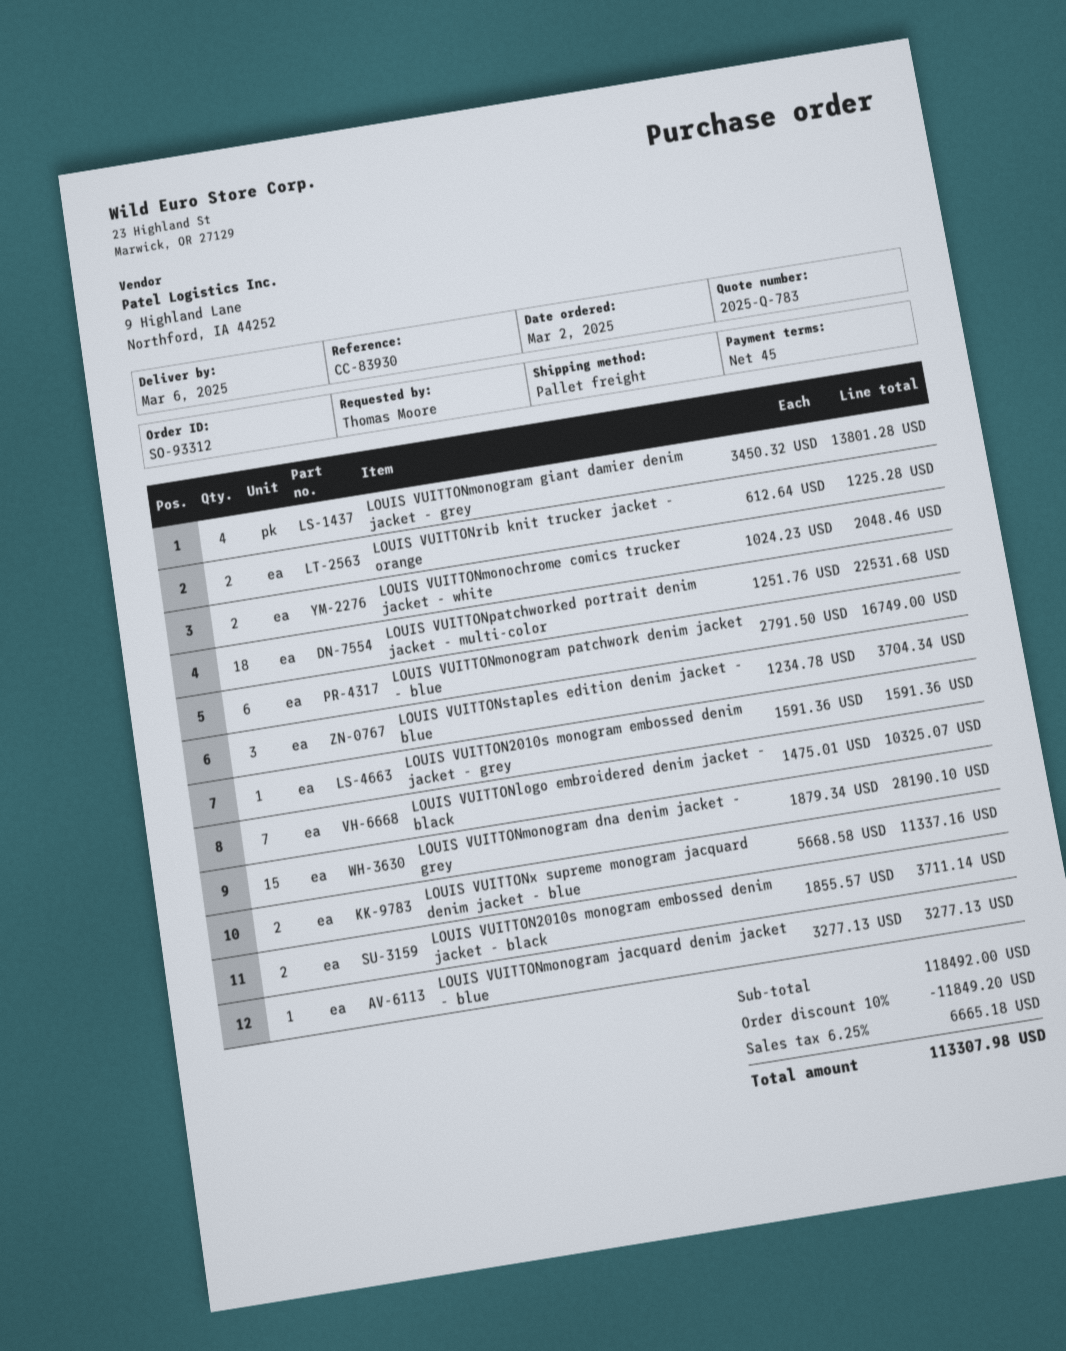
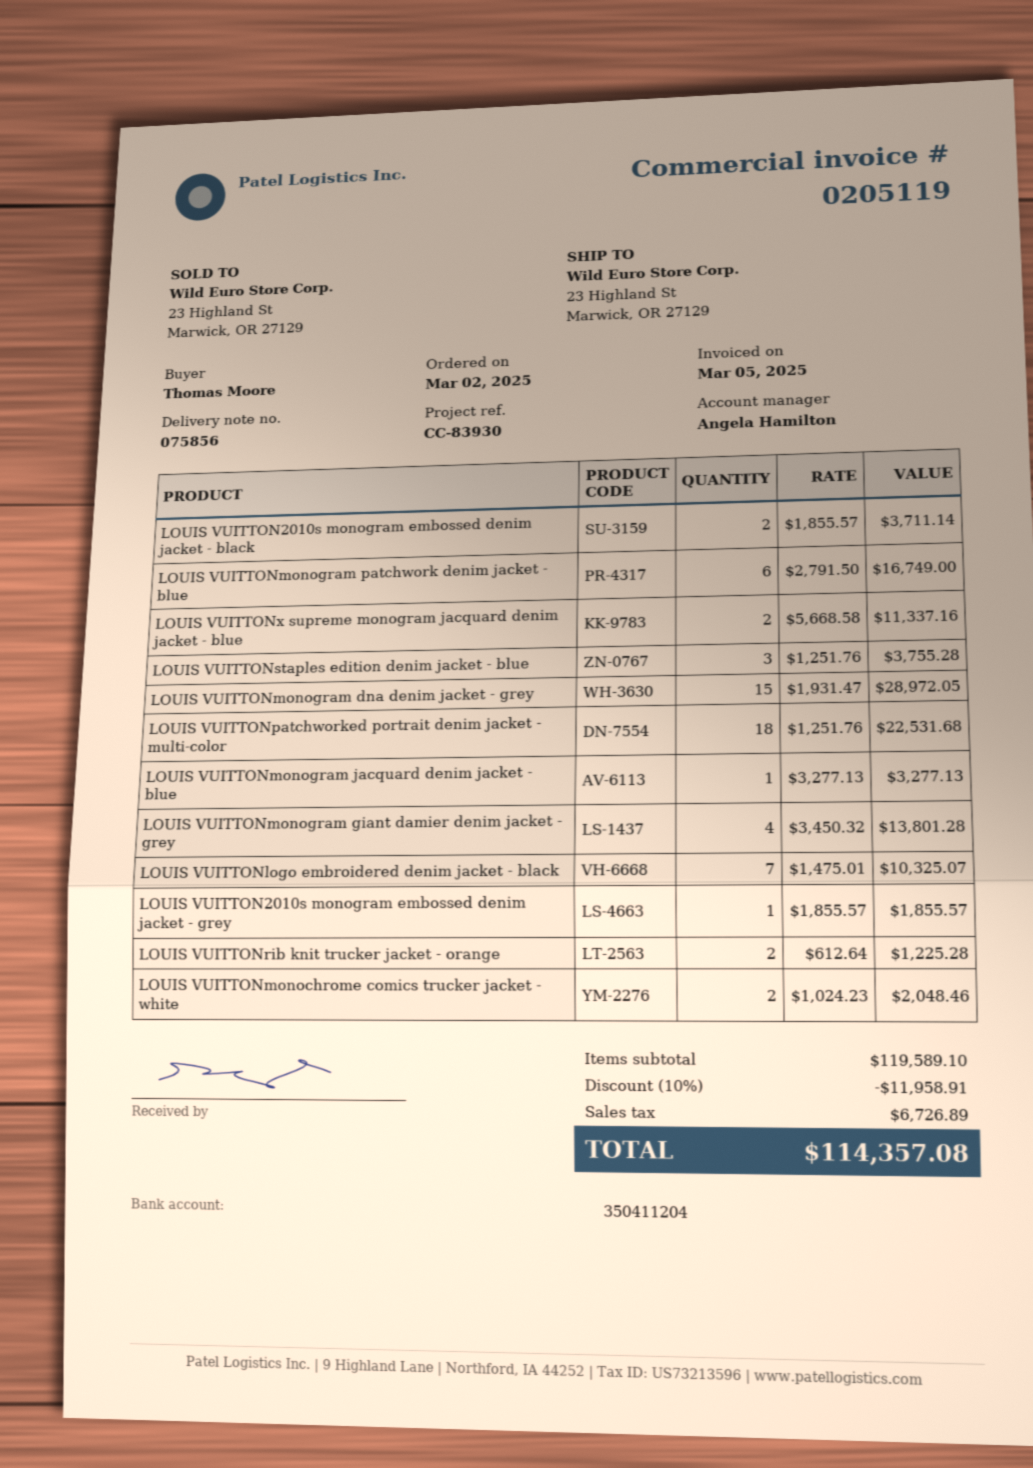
LOUIS VUITTONstaples edition denim jacket - blue: 3 x 1234.78 = 3704.34 -> 3 x 1251.76 = 3755.28
LOUIS VUITTON2010s monogram embossed denim jacket - grey: 1 x 1591.36 = 1591.36 -> 1 x 1855.57 = 1855.57
LOUIS VUITTONmonogram dna denim jacket - grey: 15 x 1879.34 = 28190.10 -> 15 x 1931.47 = 28972.05
subtotal: 118492.00 -> 119589.10
discount: 10% = 11849.20 -> 10% = 11958.91
tax: 6665.18 -> 6726.89
total: 113307.98 -> 114357.08

